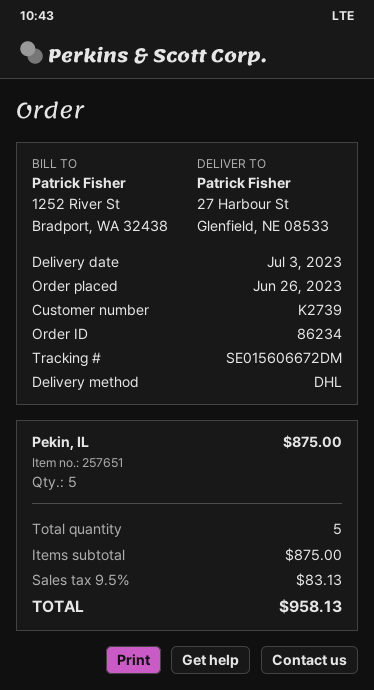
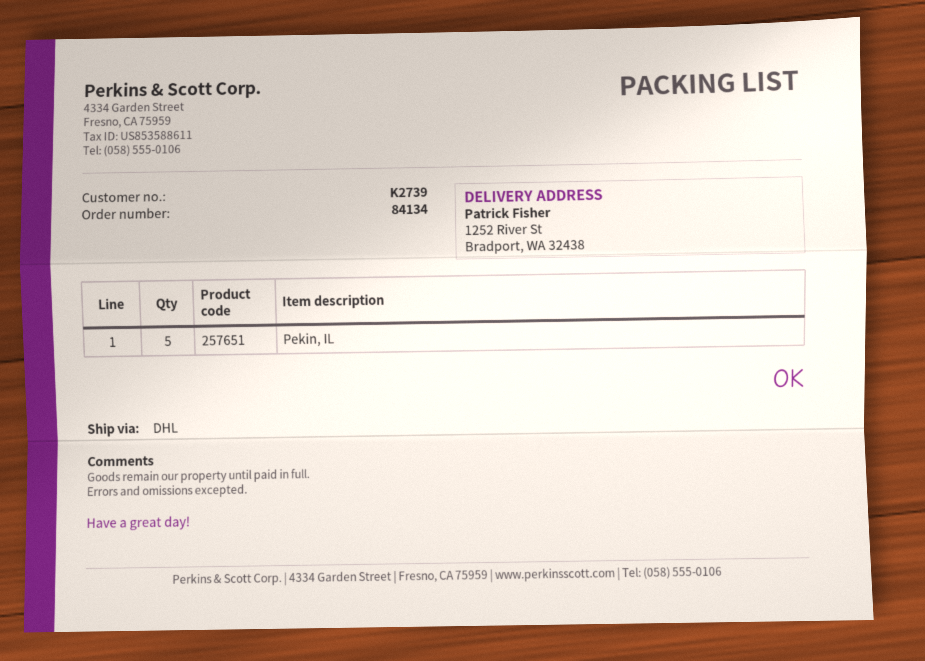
order number: 86234 -> 84134
ship to: 27 Harbour St, Glenfield, NE 08533 -> 1252 River St, Bradport, WA 32438

